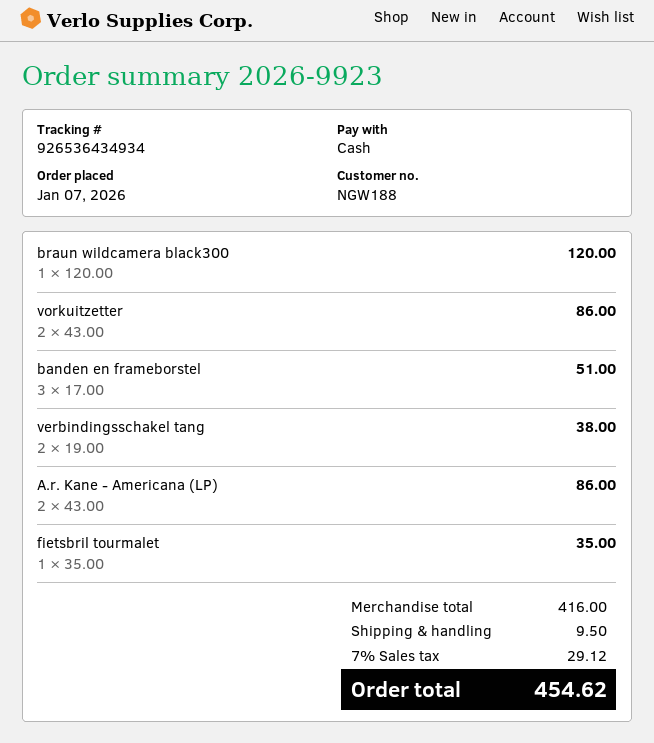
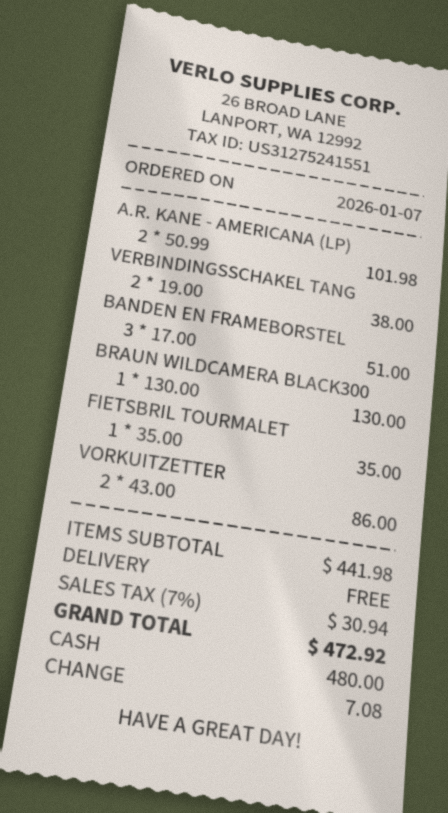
braun wildcamera black300: 1 x 120.00 = 120.00 -> 1 x 130.00 = 130.00
A.r. Kane - Americana (LP): 2 x 43.00 = 86.00 -> 2 x 50.99 = 101.98
subtotal: 416.00 -> 441.98
shipping: 9.50 -> 0.00
tax: 7% = 29.12 -> 7% = 30.94
total: 454.62 -> 472.92

